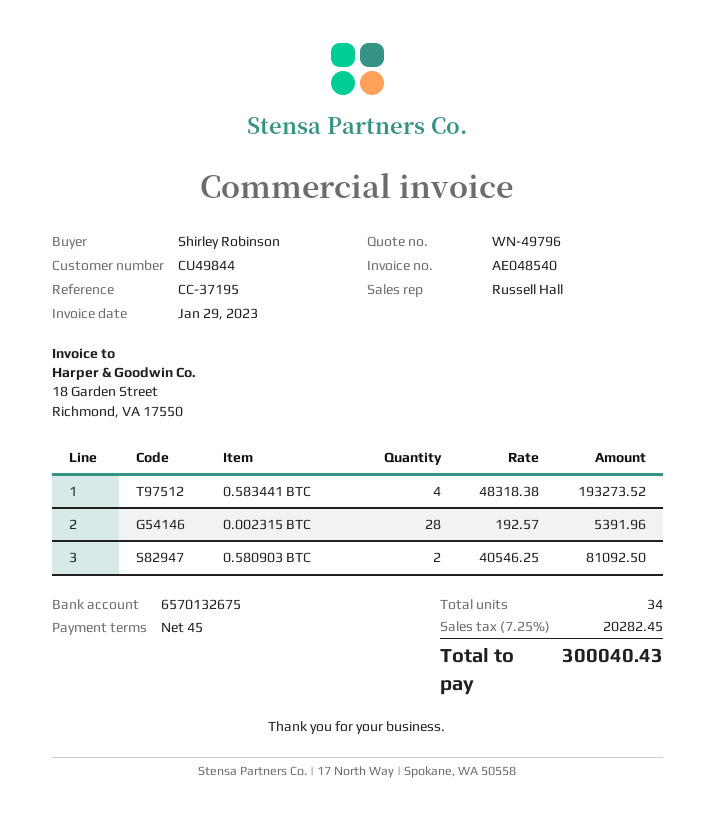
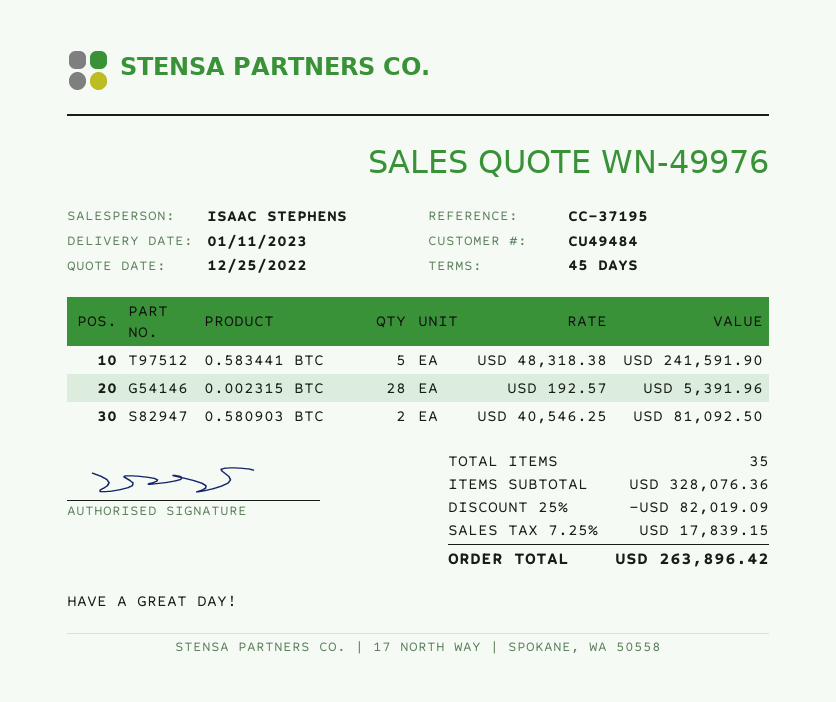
quote number: WN-49796 -> WN-49976
customer number: CU49844 -> CU49484
sales rep: Russell Hall -> ISAAC STEPHENS
0.583441 BTC: 4 x 48318.38 = 193273.52 -> 5 x 48318.38 = 241591.90
total quantity: 34 -> 35
discount: none -> 25% = 82019.09
tax: 7.25% = 20282.45 -> 7.25% = 17839.15
total: 300040.43 -> 263896.42

